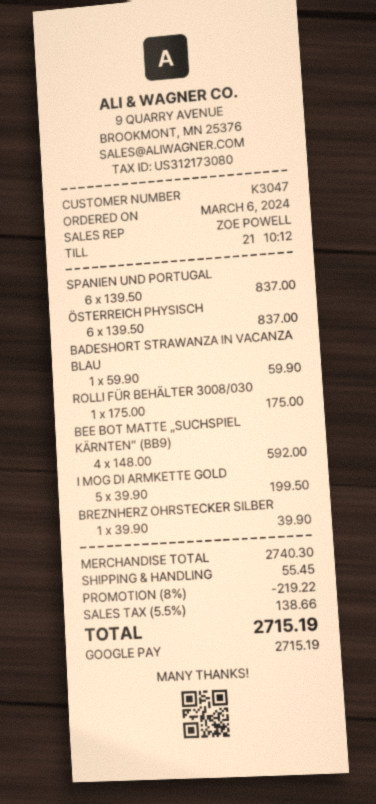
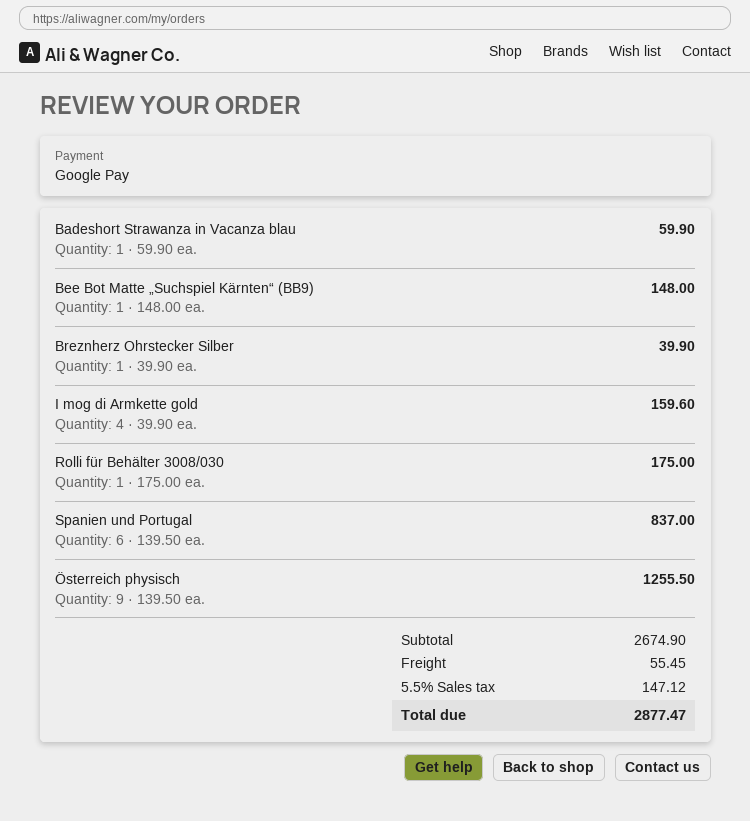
ÖSTERREICH PHYSISCH: 6 x 139.50 = 837.00 -> 9 x 139.50 = 1255.50
BEE BOT MATTE „SUCHSPIEL KÄRNTEN“ (BB9): 4 x 148.00 = 592.00 -> 1 x 148.00 = 148.00
I MOG DI ARMKETTE GOLD: 5 x 39.90 = 199.50 -> 4 x 39.90 = 159.60
subtotal: 2740.30 -> 2674.90
discount: 8% = 219.22 -> none
tax: 5.5% = 138.66 -> 5.5% = 147.12
total: 2715.19 -> 2877.47

